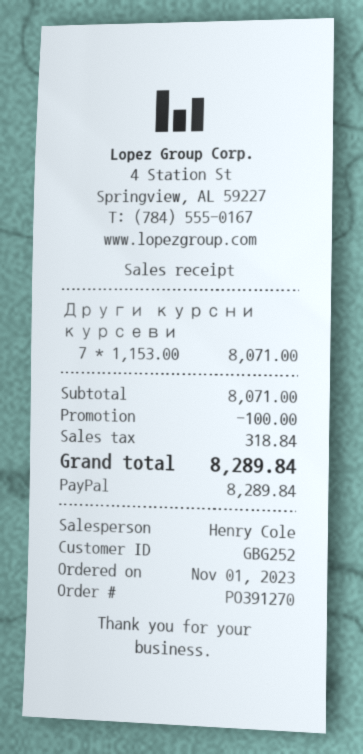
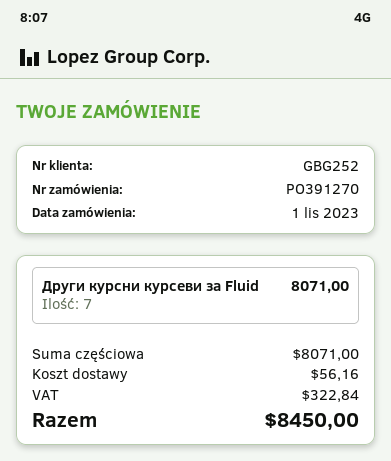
discount: 100.00 -> none
shipping: none -> 56.16
tax: 318.84 -> 322.84
total: 8289.84 -> 8450.00

